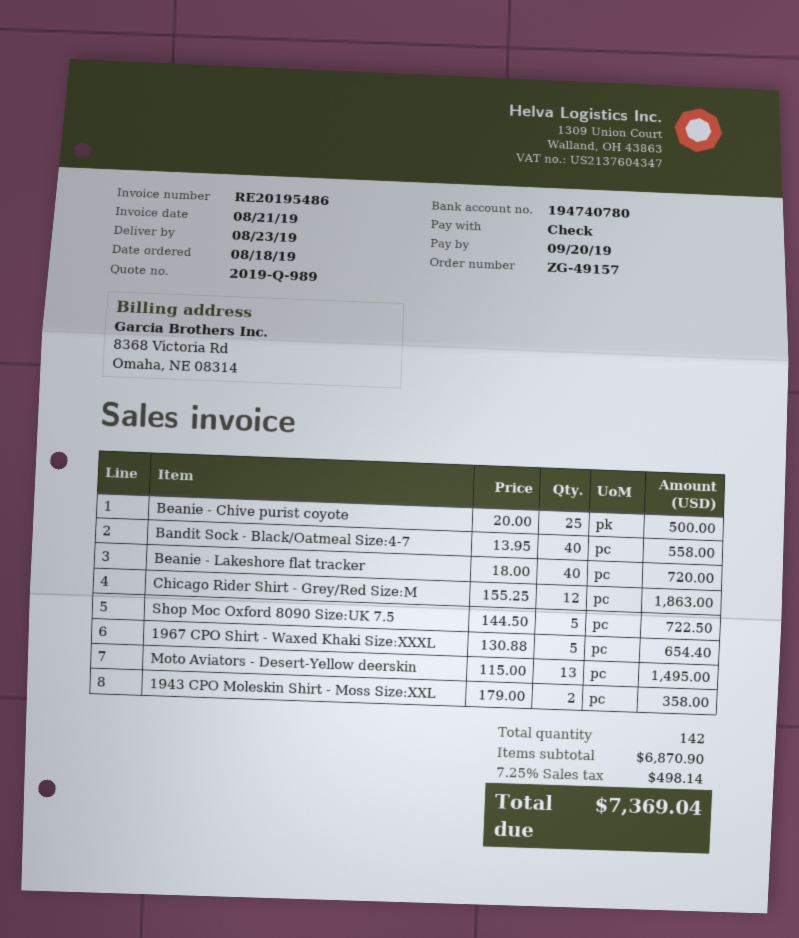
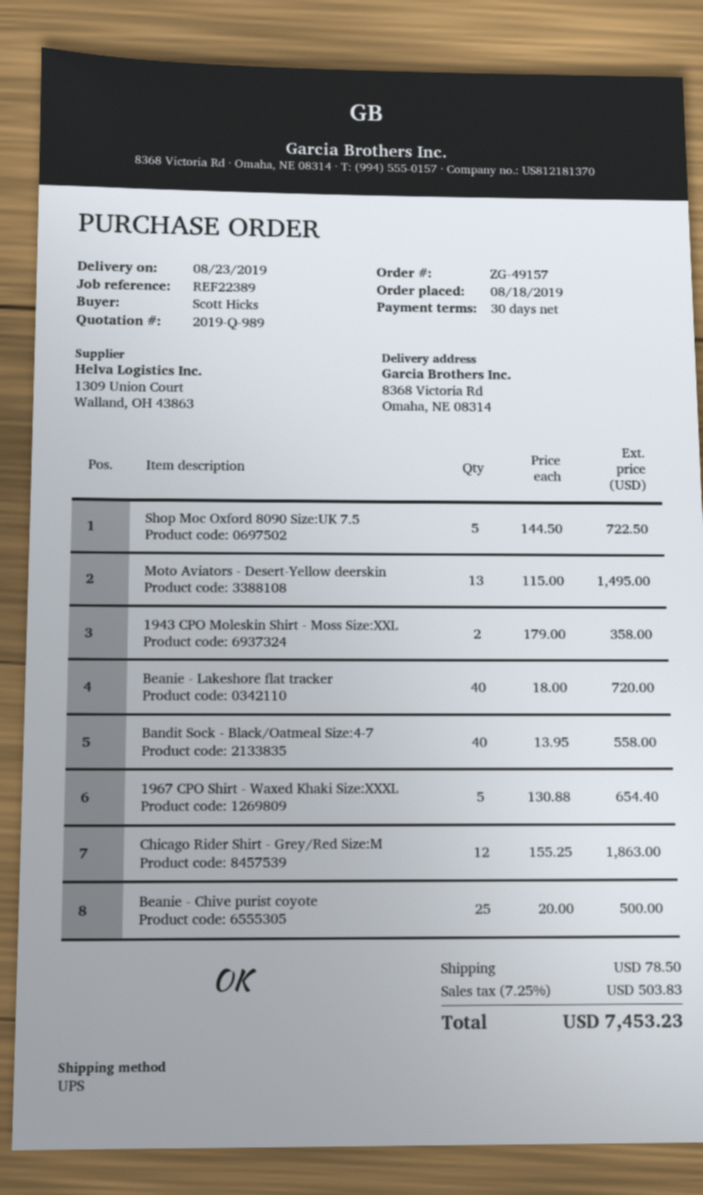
shipping: none -> 78.50
tax: 7.25% = 498.14 -> 7.25% = 503.83
total: 7369.04 -> 7453.23

